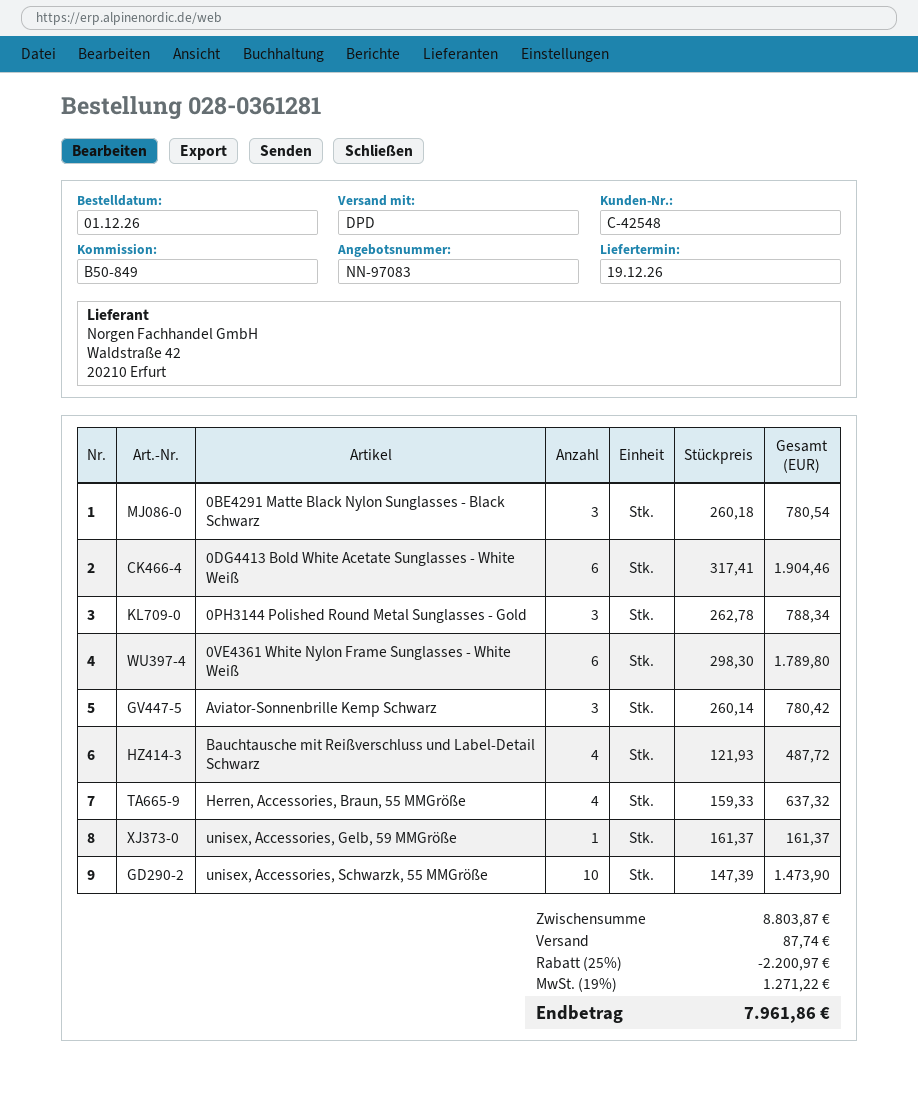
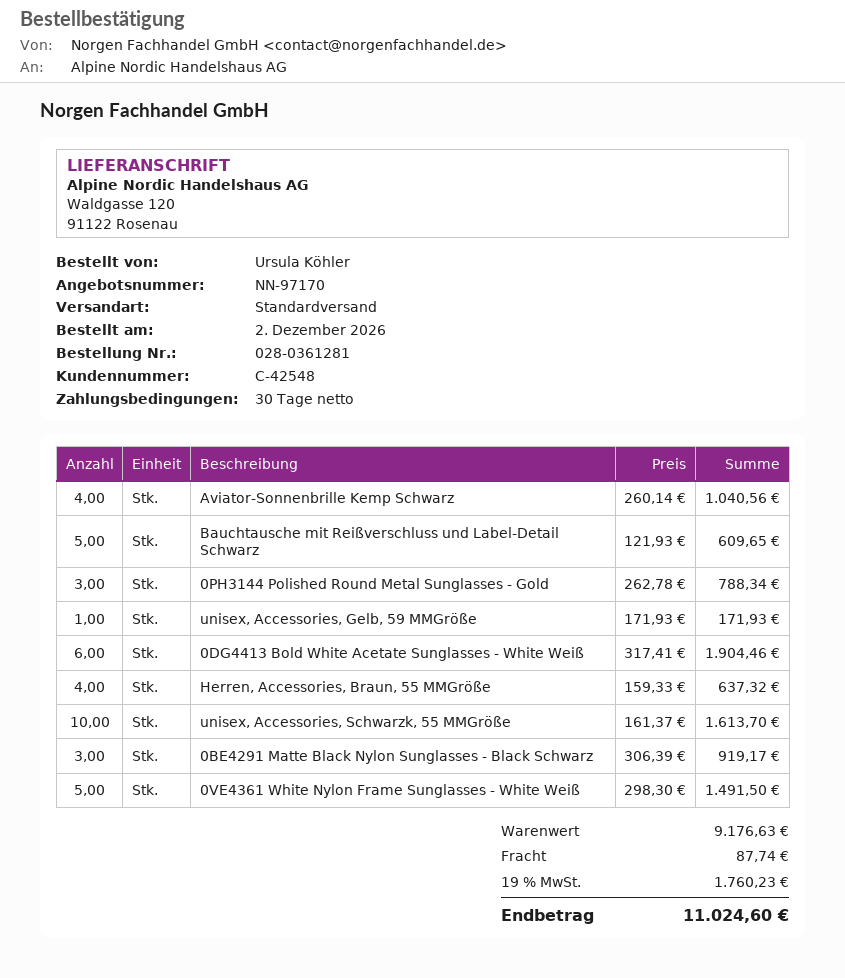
quote number: NN-97083 -> NN-97170
order date: 2026-12-01 -> 2026-12-02
shipping method: DPD -> standard
0BE4291 Matte Black Nylon Sunglasses - Black Schwarz: 3 x 260.18 = 780.54 -> 3 x 306.39 = 919.17
0VE4361 White Nylon Frame Sunglasses - White Weiß: 6 x 298.30 = 1789.80 -> 5 x 298.30 = 1491.50
Aviator-Sonnenbrille Kemp Schwarz: 3 x 260.14 = 780.42 -> 4 x 260.14 = 1040.56
Bauchtausche mit Reißverschluss und Label-Detail Schwarz: 4 x 121.93 = 487.72 -> 5 x 121.93 = 609.65
unisex, Accessories, Gelb, 59 MMGröße: 1 x 161.37 = 161.37 -> 1 x 171.93 = 171.93
unisex, Accessories, Schwarzk, 55 MMGröße: 10 x 147.39 = 1473.90 -> 10 x 161.37 = 1613.70
subtotal: 8803.87 -> 9176.63
discount: 25% = 2200.97 -> none
tax: 19% = 1271.22 -> 19% = 1760.23
total: 7961.86 -> 11024.60

